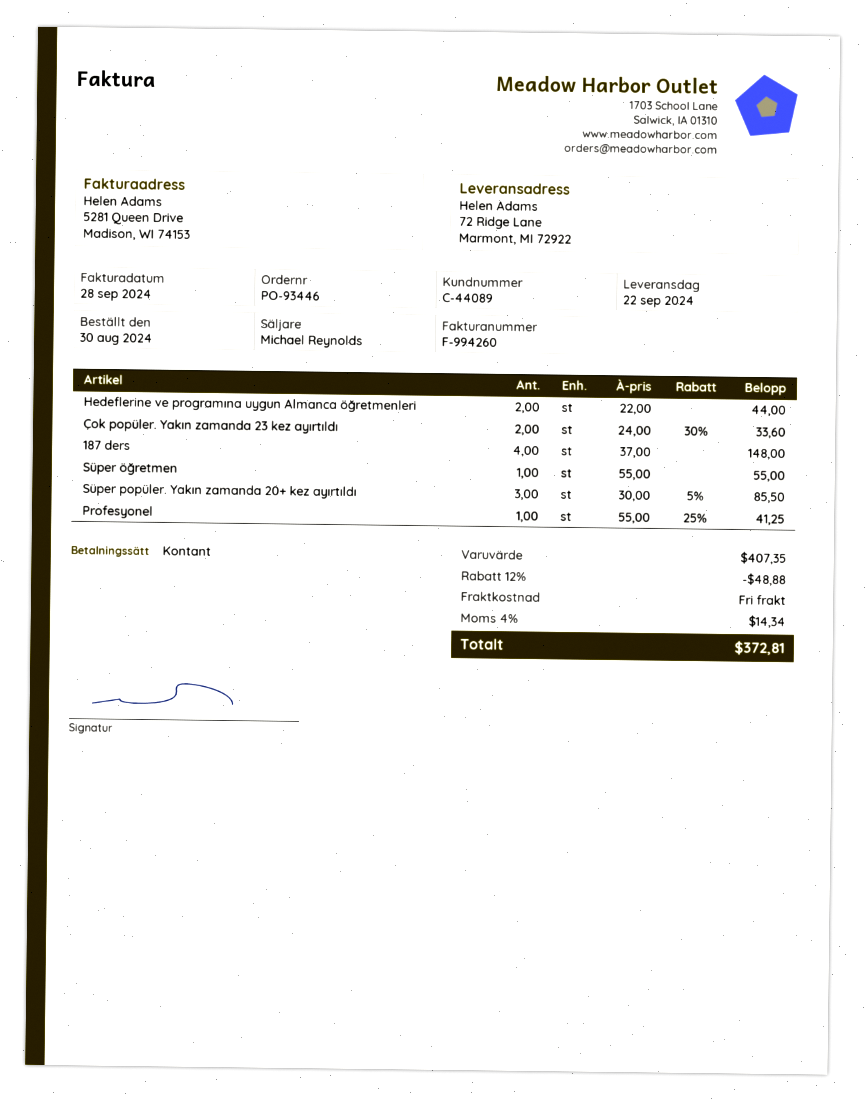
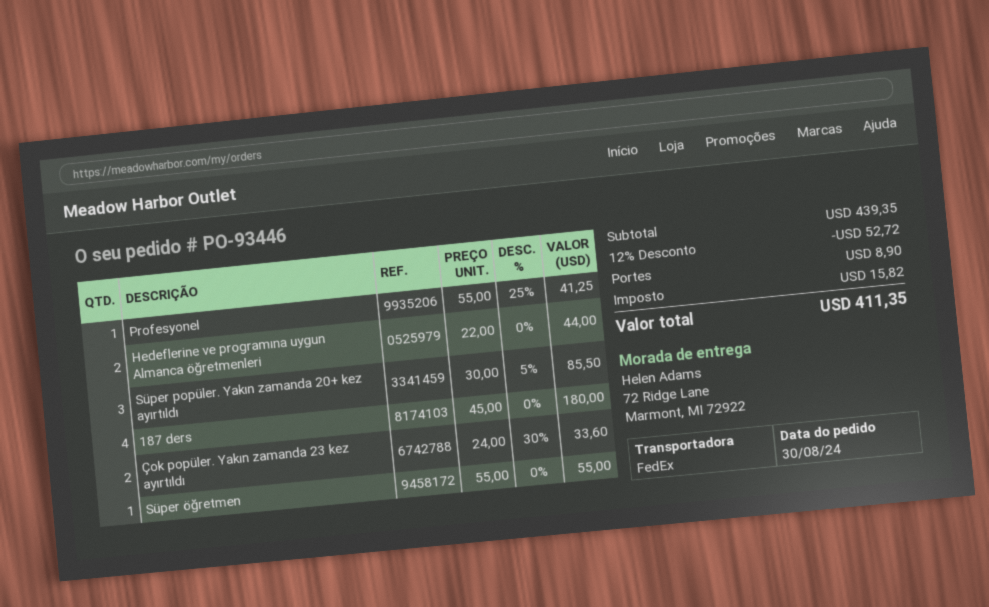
187 ders: 4 x 37.00 = 148.00 -> 4 x 45.00 = 180.00
subtotal: 407.35 -> 439.35
discount: 12% = 48.88 -> 12% = 52.72
shipping: 0.00 -> 8.90
tax: 14.34 -> 15.82
total: 372.81 -> 411.35

